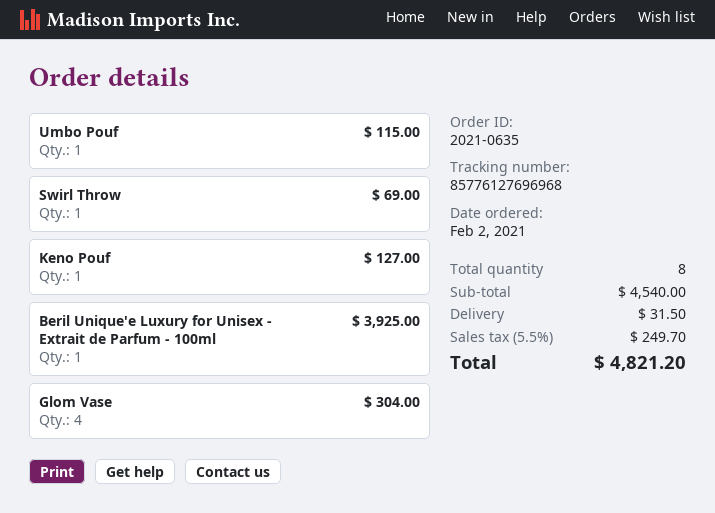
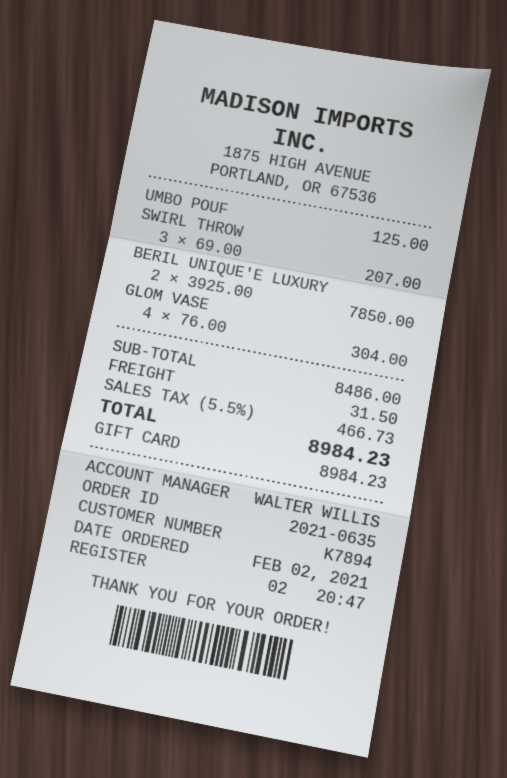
Umbo Pouf: 1 for 115.00 -> 1 for 125.00
Swirl Throw: 1 for 69.00 -> 3 for 207.00
Keno Pouf: 1 for 127.00 -> none
Beril Unique'e Luxury for Unisex - Extrait de Parfum - 100ml: 1 for 3925.00 -> 2 for 7850.00
subtotal: 4540.00 -> 8486.00
tax: 5.5% = 249.70 -> 5.5% = 466.73
total: 4821.20 -> 8984.23

